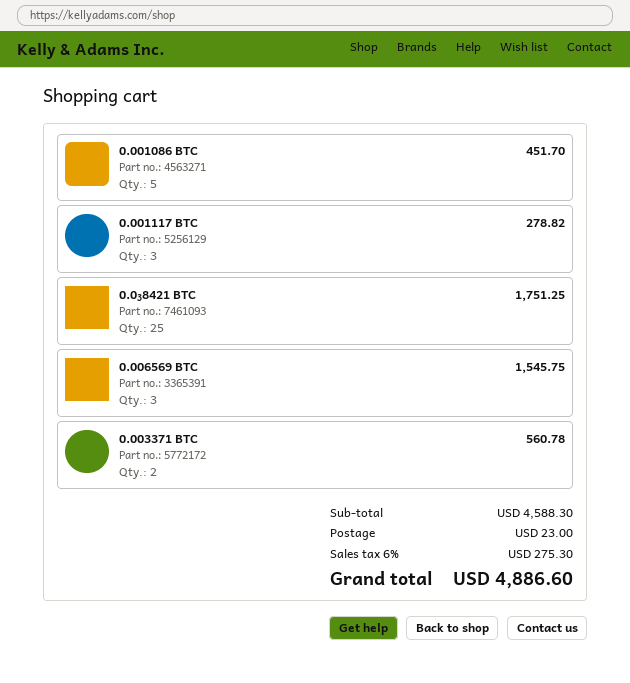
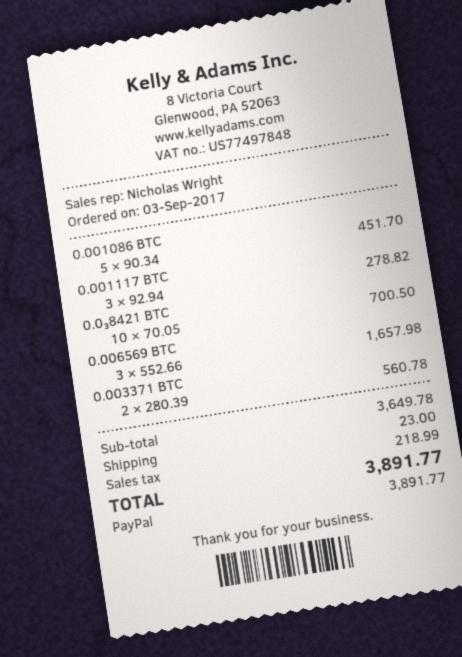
0.0₃8421 BTC: 25 for 1751.25 -> 10 for 700.50
0.006569 BTC: 3 for 1545.75 -> 3 for 1657.98
subtotal: 4588.30 -> 3649.78
tax: 275.30 -> 218.99
total: 4886.60 -> 3891.77

